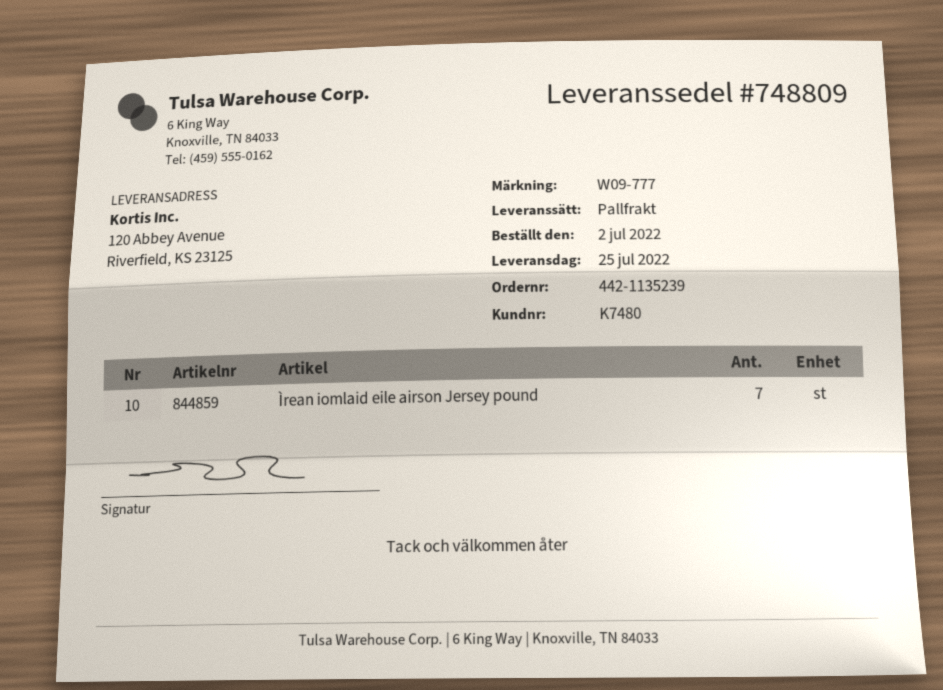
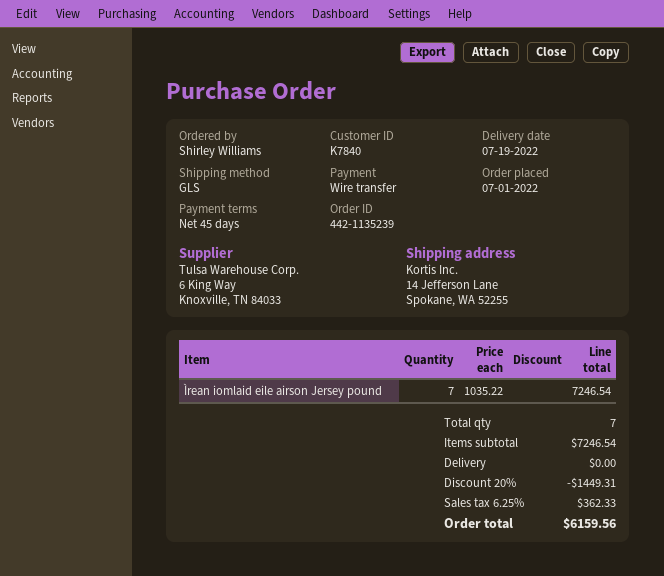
order date: 2022-07-02 -> 2022-07-01
delivery date: 2022-07-25 -> 2022-07-19
customer number: K7480 -> K7840
shipping method: pallet freight -> GLS
ship to: 120 Abbey Avenue, Riverfield, KS 23125 -> 14 Jefferson Lane, Spokane, WA 52255

